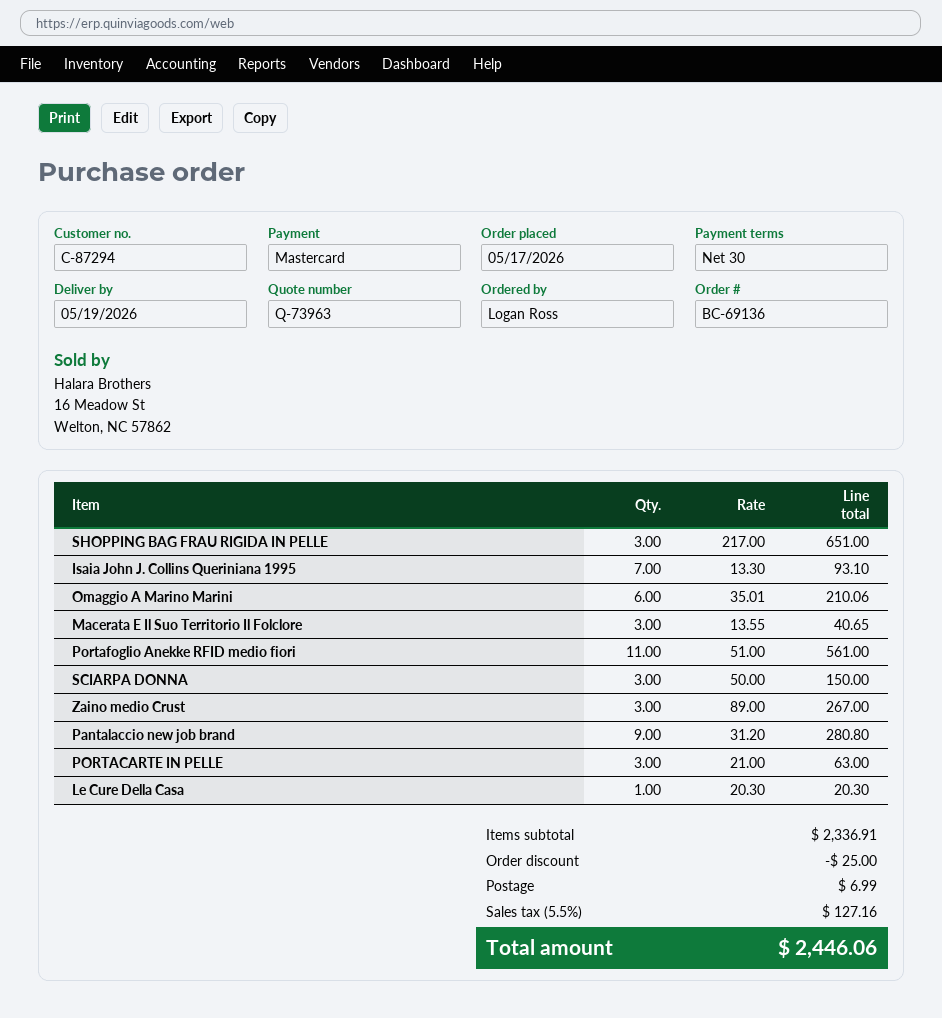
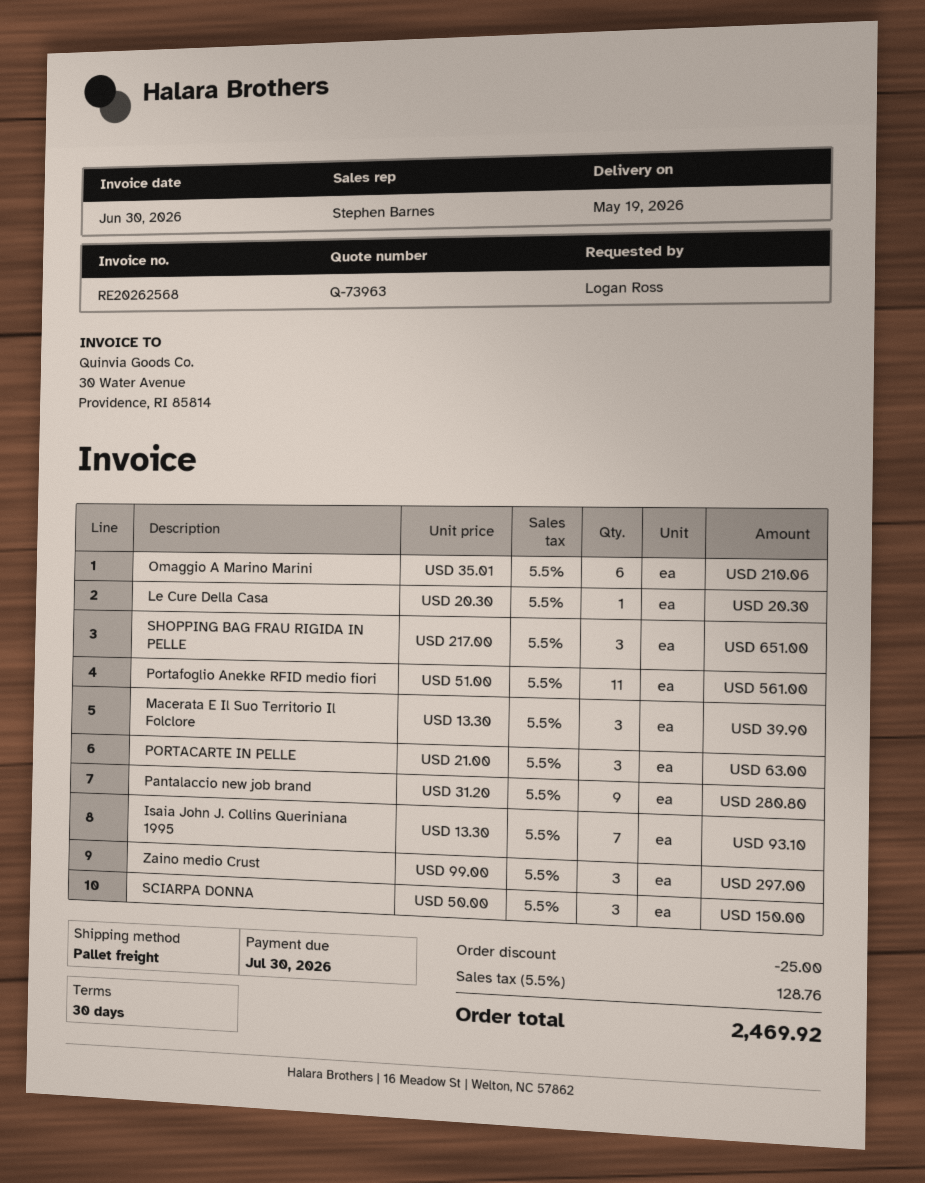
Macerata E Il Suo Territorio Il Folclore: 3 x 13.55 = 40.65 -> 3 x 13.30 = 39.90
Zaino medio Crust: 3 x 89.00 = 267.00 -> 3 x 99.00 = 297.00
shipping: 6.99 -> none
tax: 5.5% = 127.16 -> 5.5% = 128.76
total: 2446.06 -> 2469.92

